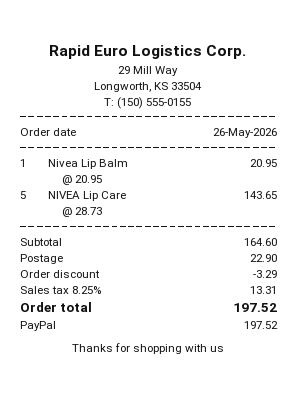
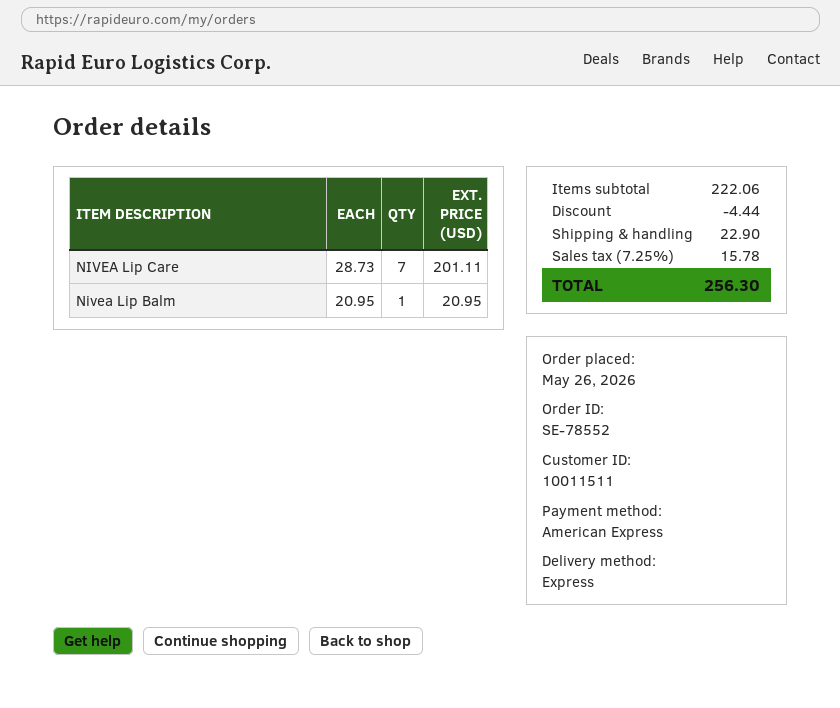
payment method: PayPal -> American Express
NIVEA Lip Care: 5 x 28.73 = 143.65 -> 7 x 28.73 = 201.11
subtotal: 164.60 -> 222.06
discount: 3.29 -> 4.44
tax: 8.25% = 13.31 -> 7.25% = 15.78
total: 197.52 -> 256.30

